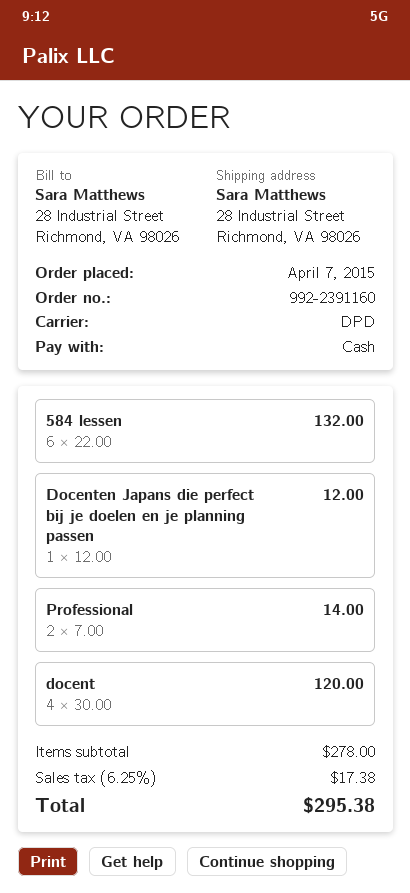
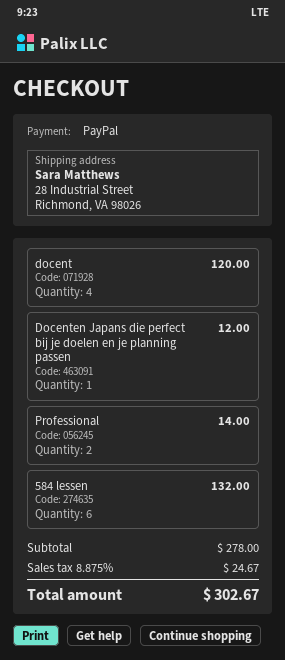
payment method: cash -> PayPal
tax: 6.25% = 17.38 -> 8.875% = 24.67
total: 295.38 -> 302.67

